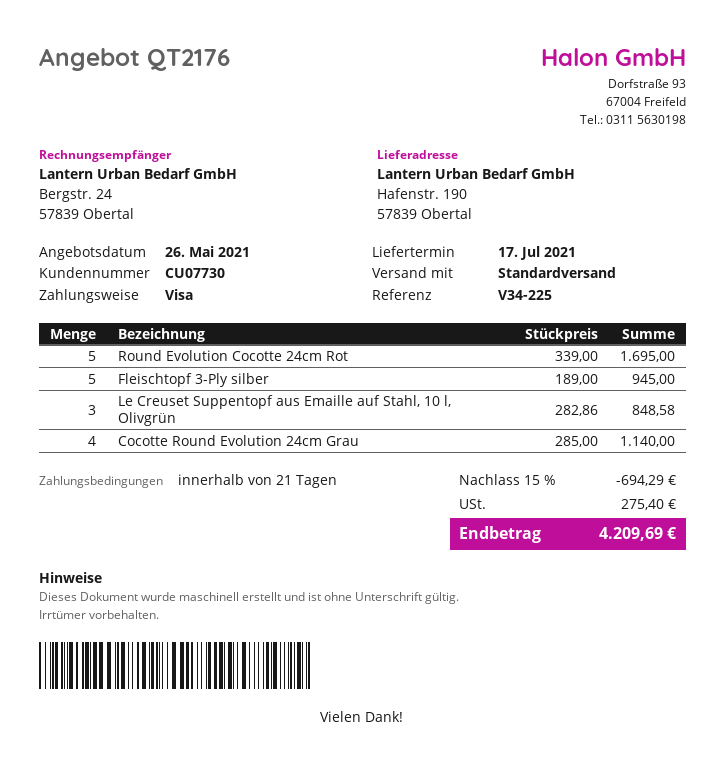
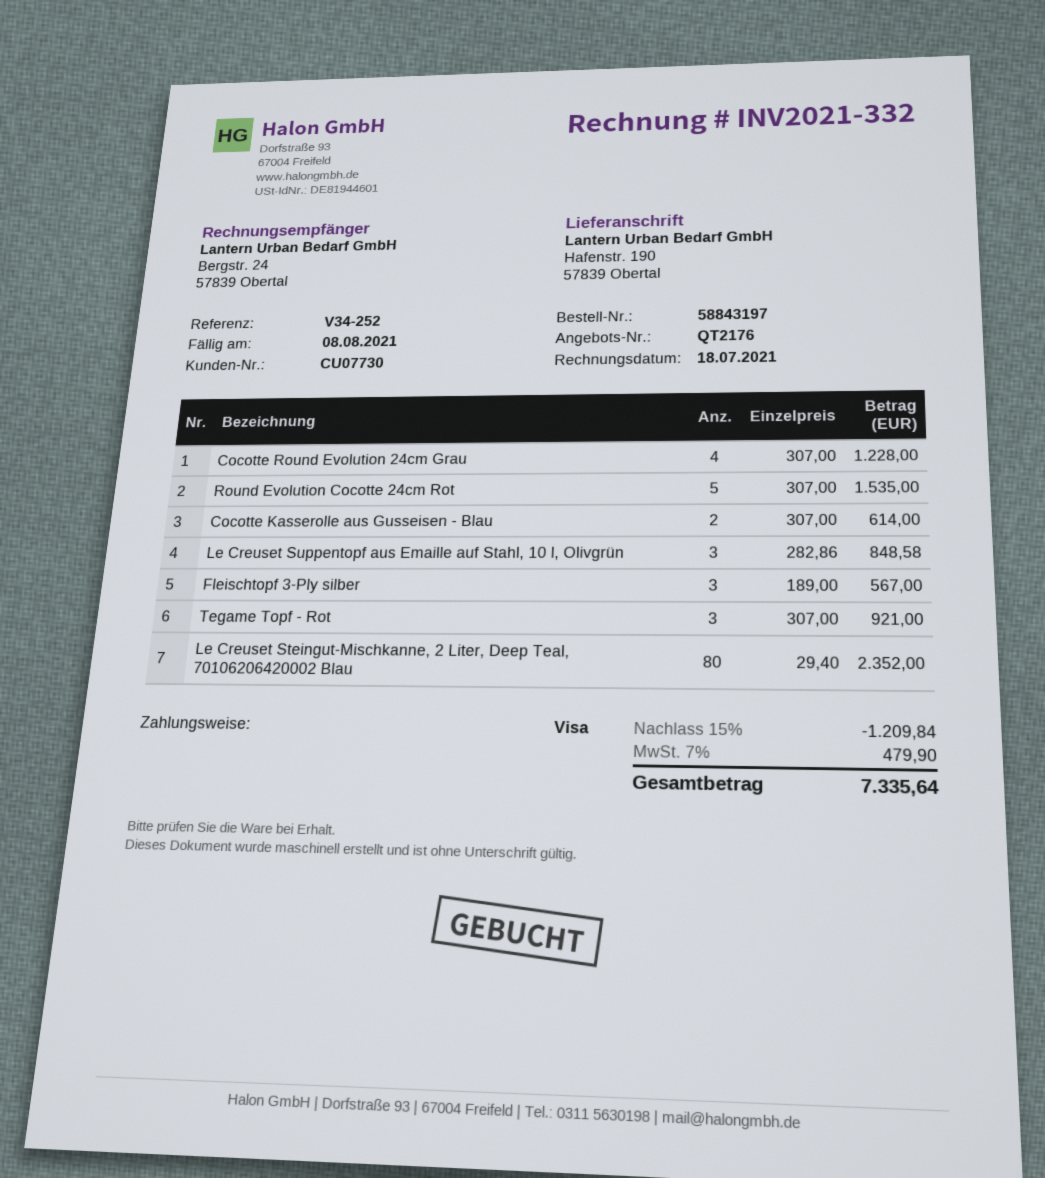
reference: V34-225 -> V34-252
Round Evolution Cocotte 24cm Rot: 5 x 339.00 = 1695.00 -> 5 x 307.00 = 1535.00
Fleischtopf 3-Ply silber: 5 x 189.00 = 945.00 -> 3 x 189.00 = 567.00
Cocotte Round Evolution 24cm Grau: 4 x 285.00 = 1140.00 -> 4 x 307.00 = 1228.00
Cocotte Kasserolle aus Gusseisen - Blau: none -> 2 x 307.00 = 614.00
Tegame Topf - Rot: none -> 3 x 307.00 = 921.00
Le Creuset Steingut-Mischkanne, 2 Liter, Deep Teal, 70106206420002 Blau: none -> 80 x 29.40 = 2352.00
discount: 15% = 694.29 -> 15% = 1209.84
tax: 275.40 -> 479.90
total: 4209.69 -> 7335.64

